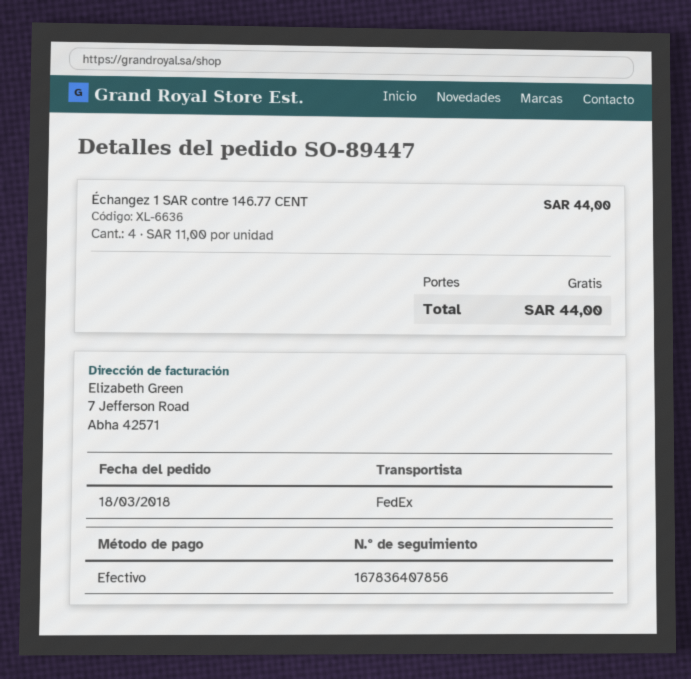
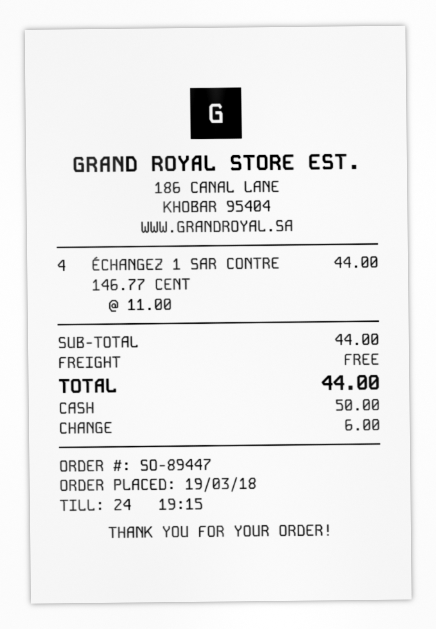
order date: 2018-03-18 -> 2018-03-19

